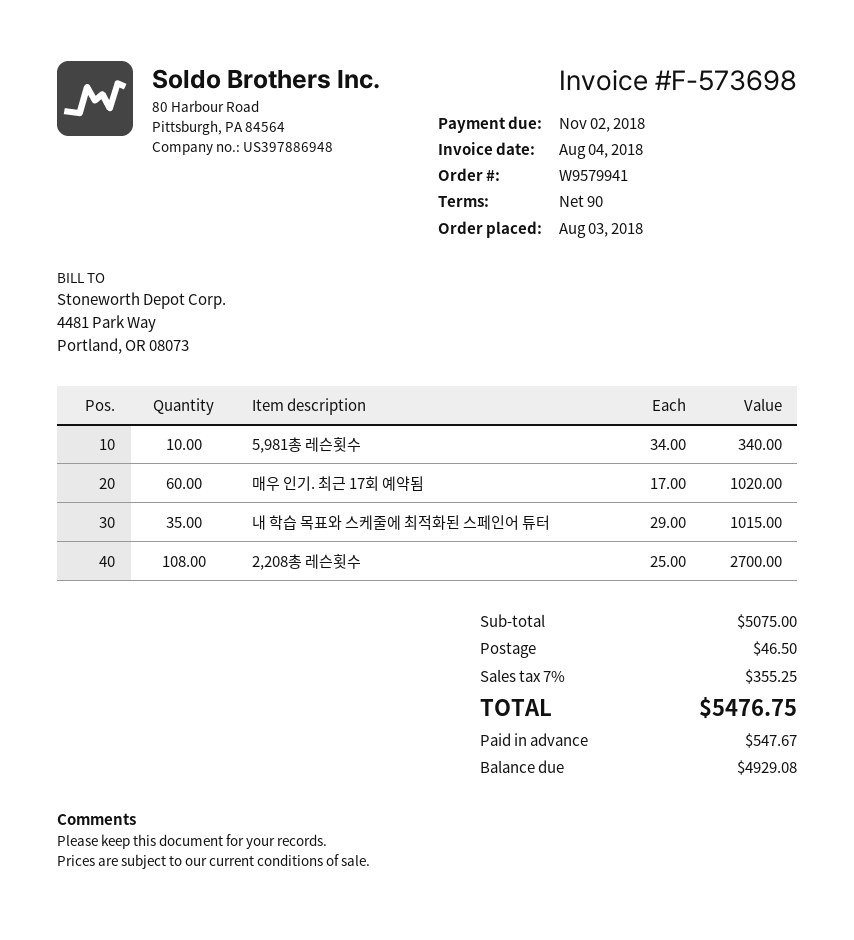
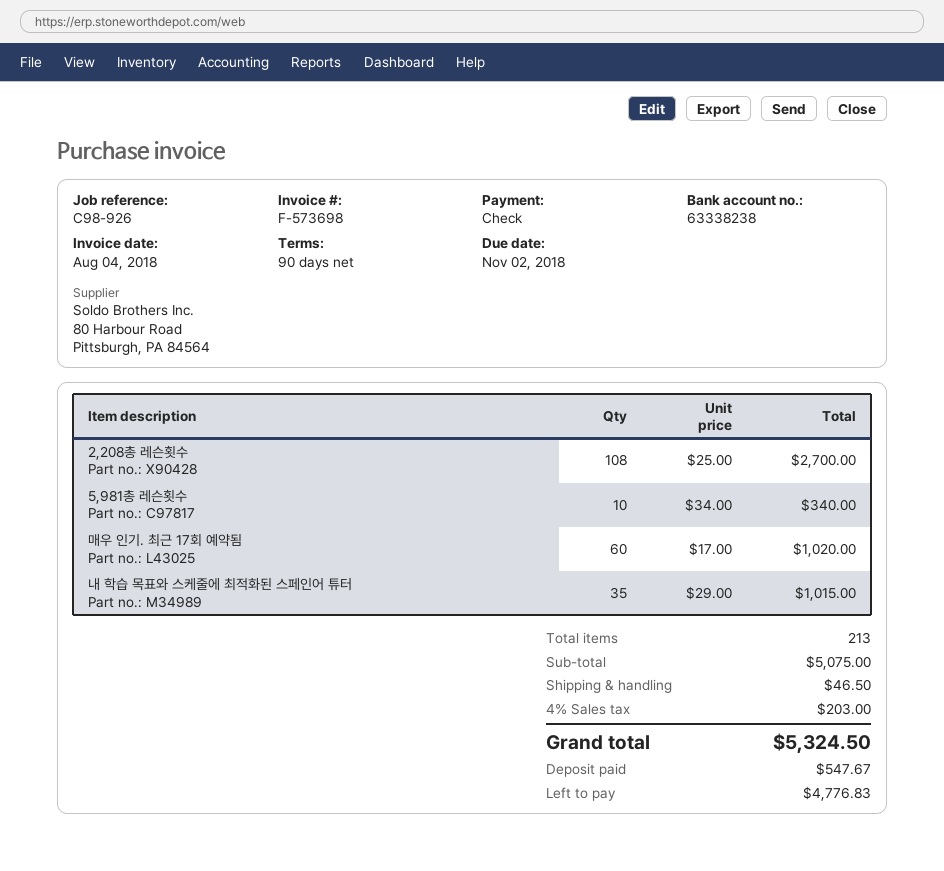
tax: 7% = 355.25 -> 4% = 203.00
total: 5476.75 -> 5324.50
balance: 4929.08 -> 4776.83

